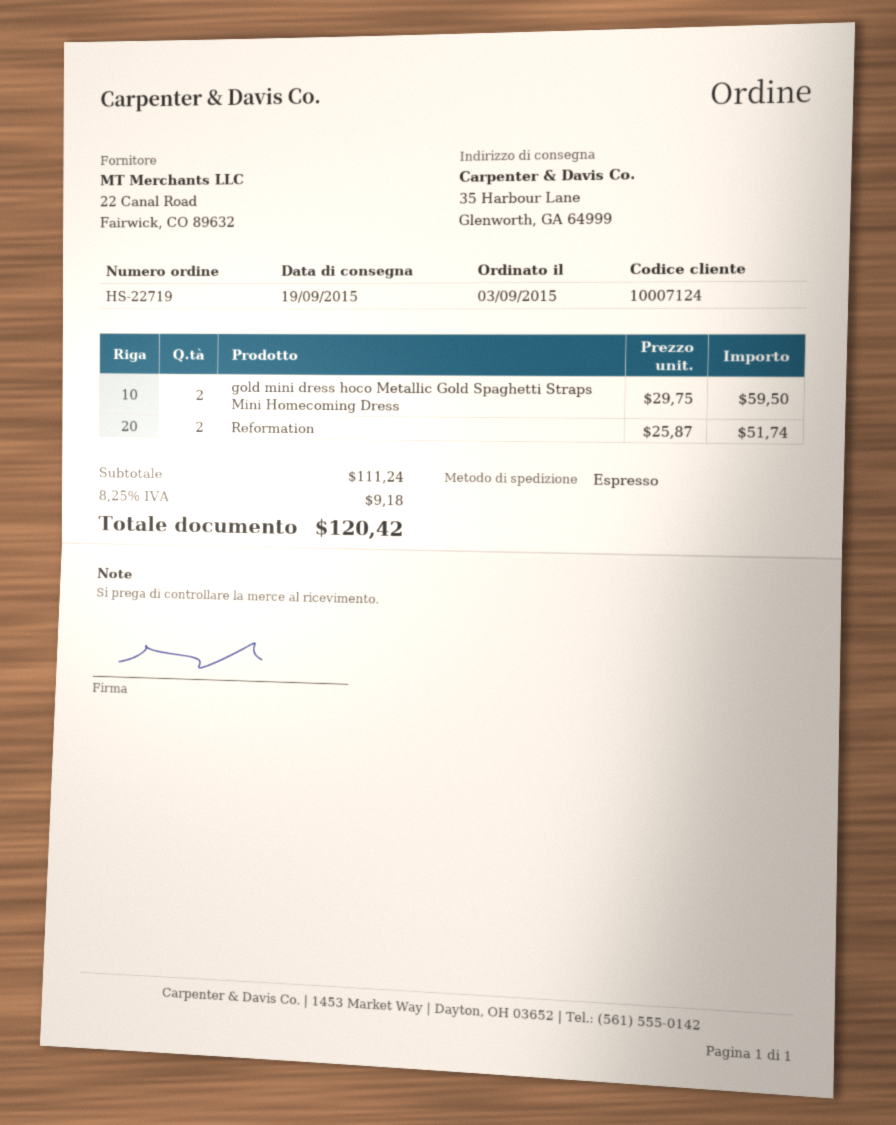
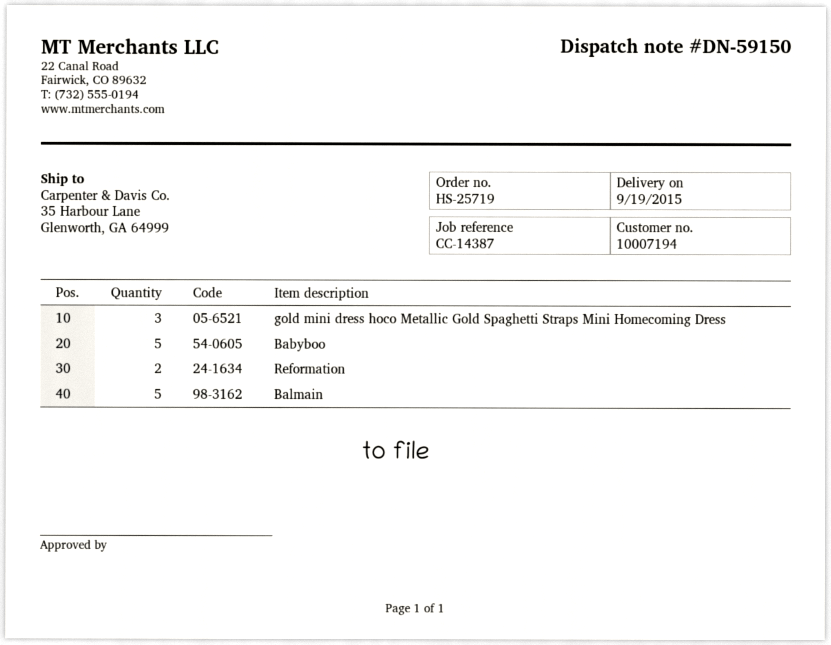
order number: HS-22719 -> HS-25719
customer number: 10007124 -> 10007194
gold mini dress hoco Metallic Gold Spaghetti Straps Mini Homecoming Dress: 2 -> 3
Babyboo: none -> 5
Balmain: none -> 5

